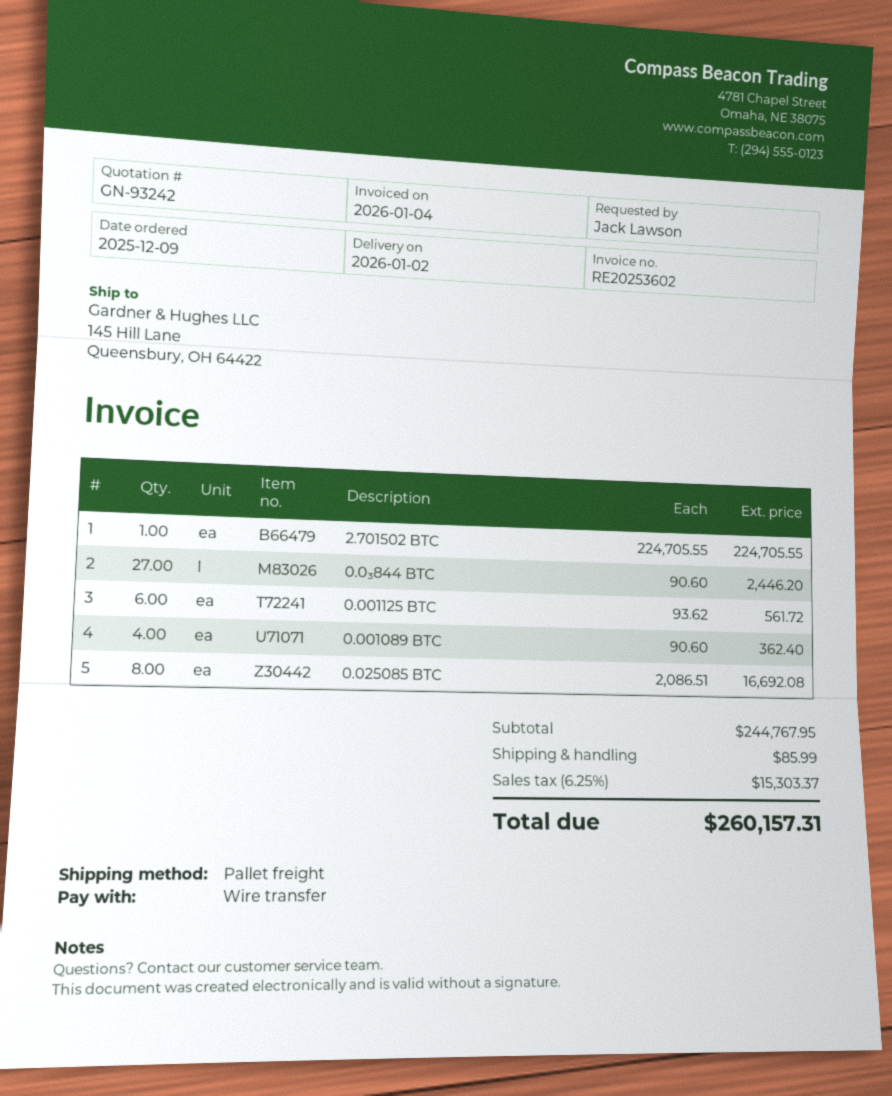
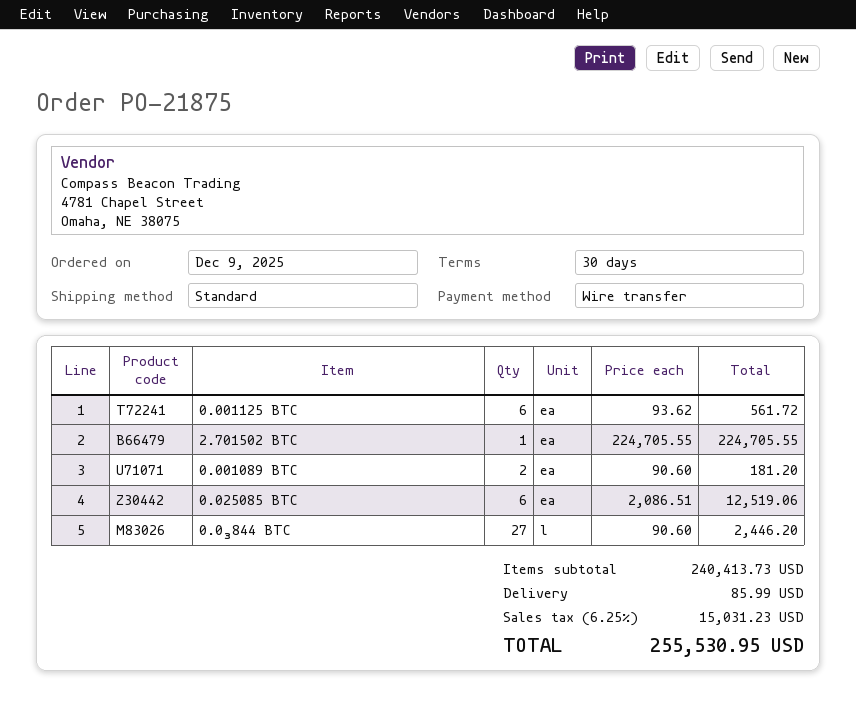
shipping method: pallet freight -> standard
0.001089 BTC: 4 x 90.60 = 362.40 -> 2 x 90.60 = 181.20
0.025085 BTC: 8 x 2086.51 = 16692.08 -> 6 x 2086.51 = 12519.06
subtotal: 244767.95 -> 240413.73
tax: 6.25% = 15303.37 -> 6.25% = 15031.23
total: 260157.31 -> 255530.95

